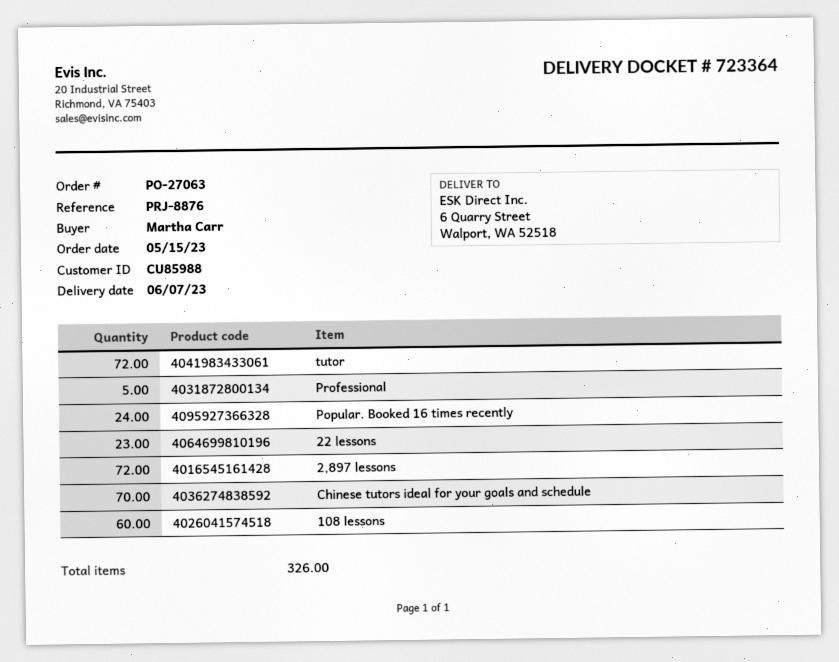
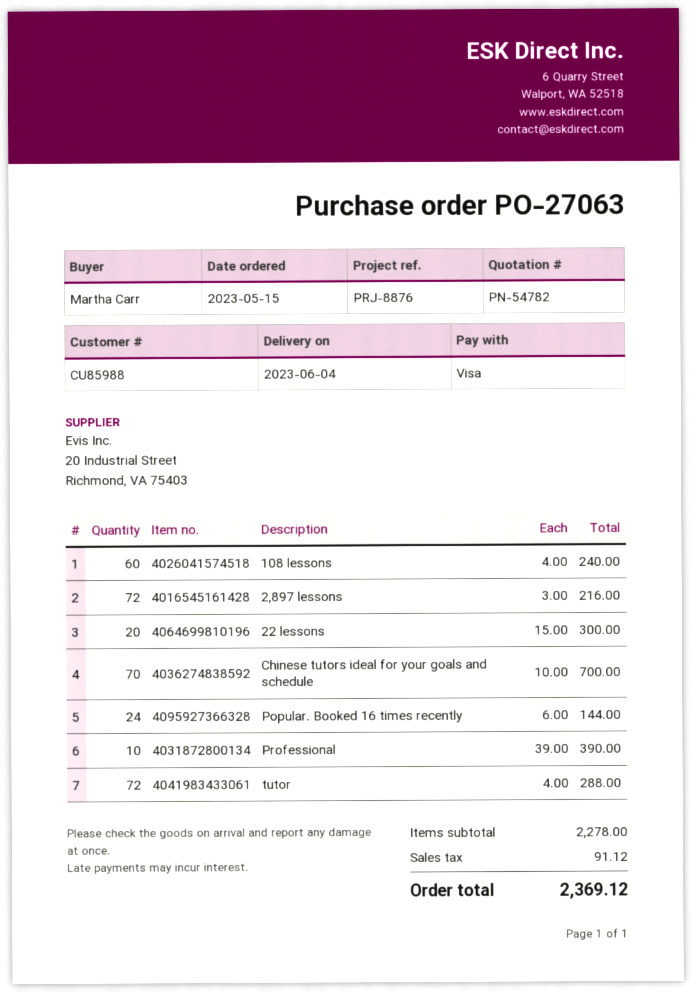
delivery date: 2023-06-07 -> 2023-06-04
Professional: 5 -> 10
22 lessons: 23 -> 20

